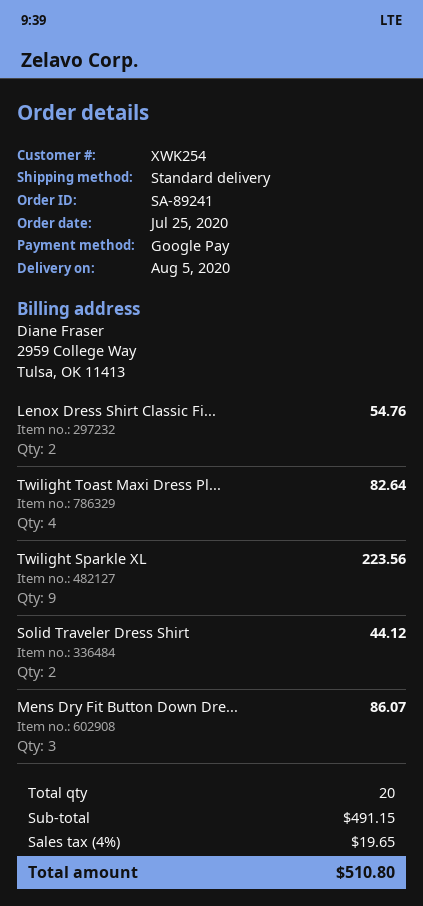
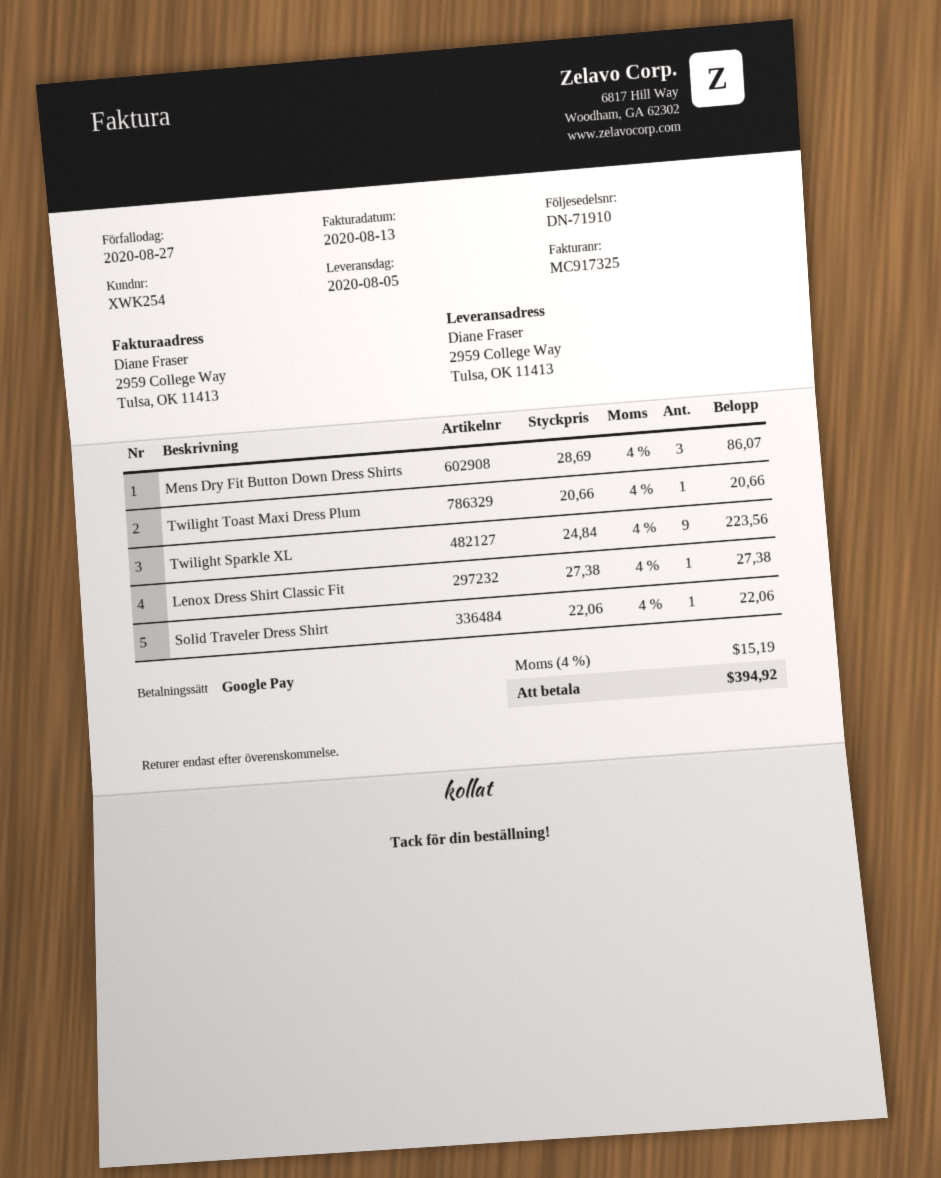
Lenox Dress Shirt Classic Fi...: 2 for 54.76 -> 1 for 27.38
Twilight Toast Maxi Dress Pl...: 4 for 82.64 -> 1 for 20.66
Solid Traveler Dress Shirt: 2 for 44.12 -> 1 for 22.06
tax: 4% = 19.65 -> 4% = 15.19
total: 510.80 -> 394.92

